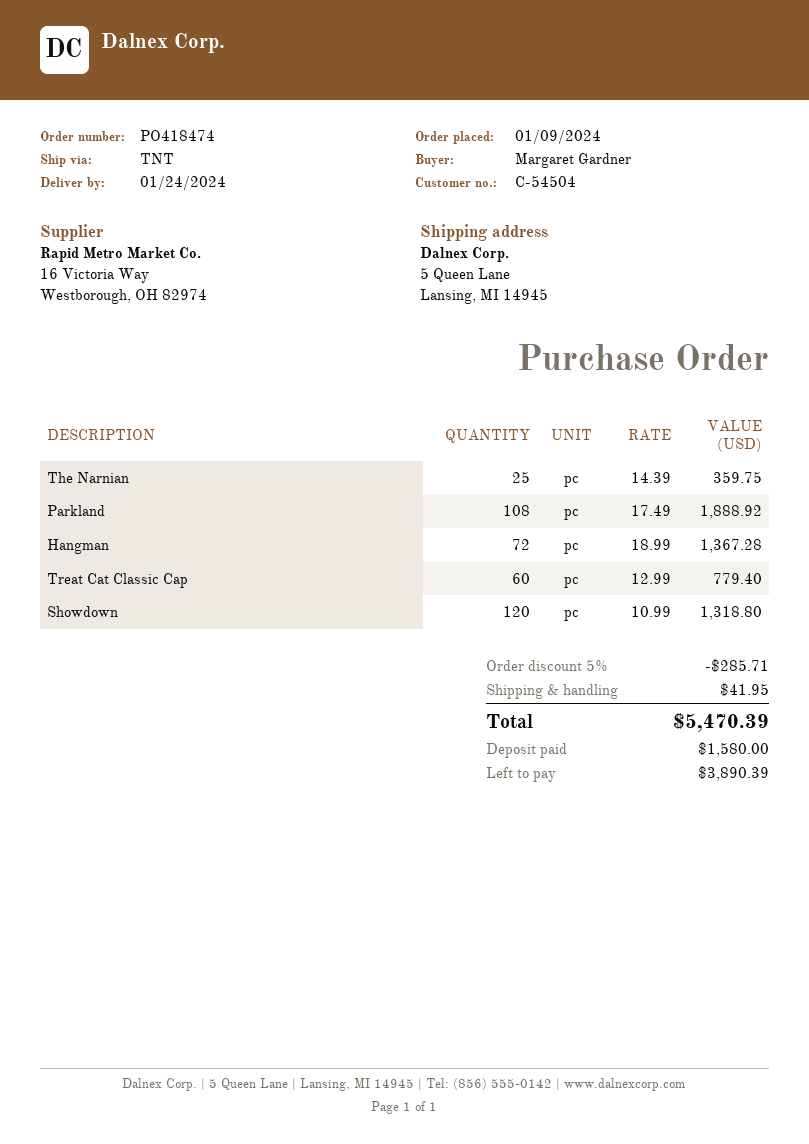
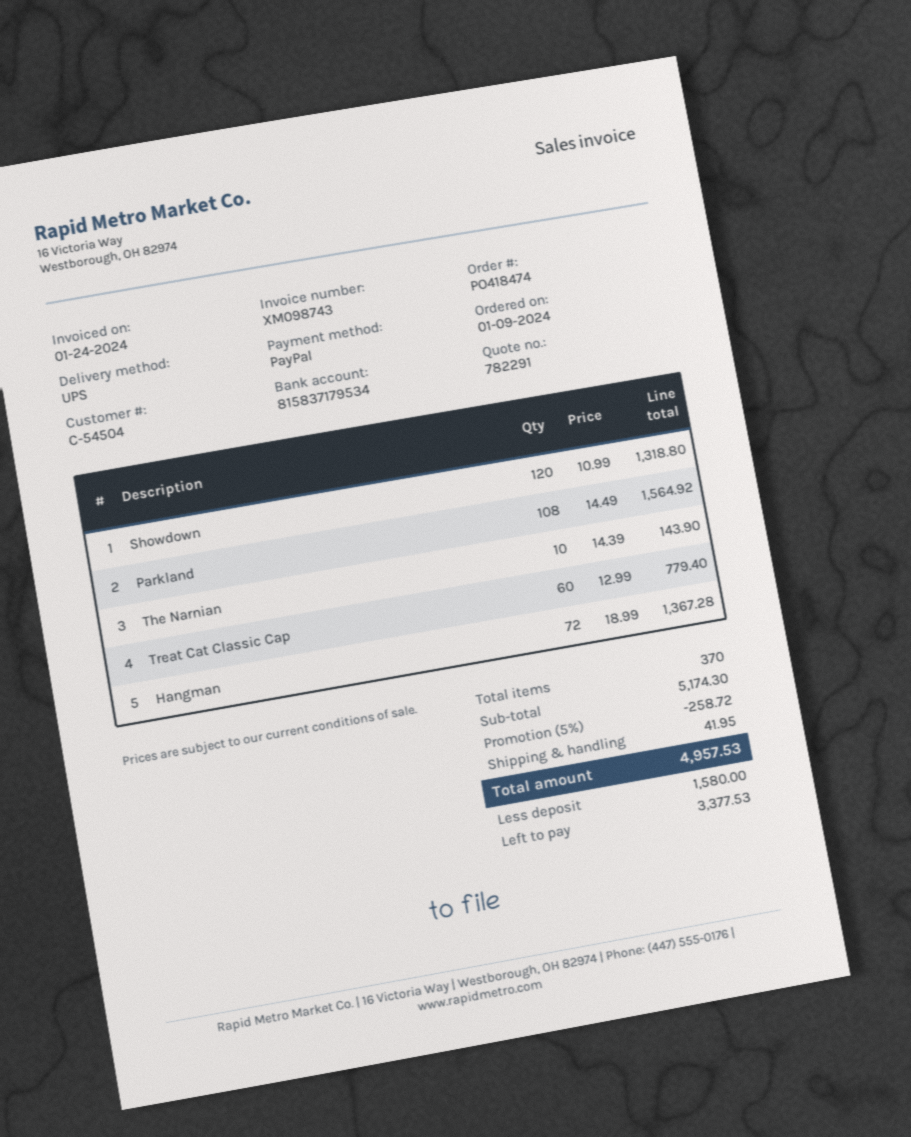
shipping method: TNT -> UPS
The Narnian: 25 x 14.39 = 359.75 -> 10 x 14.39 = 143.90
Parkland: 108 x 17.49 = 1888.92 -> 108 x 14.49 = 1564.92
discount: 5% = 285.71 -> 5% = 258.72
total: 5470.39 -> 4957.53
balance: 3890.39 -> 3377.53

